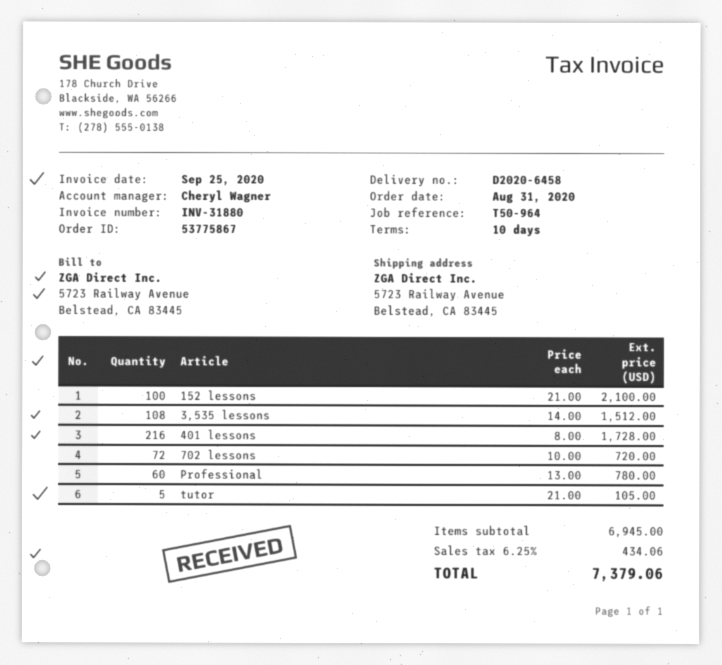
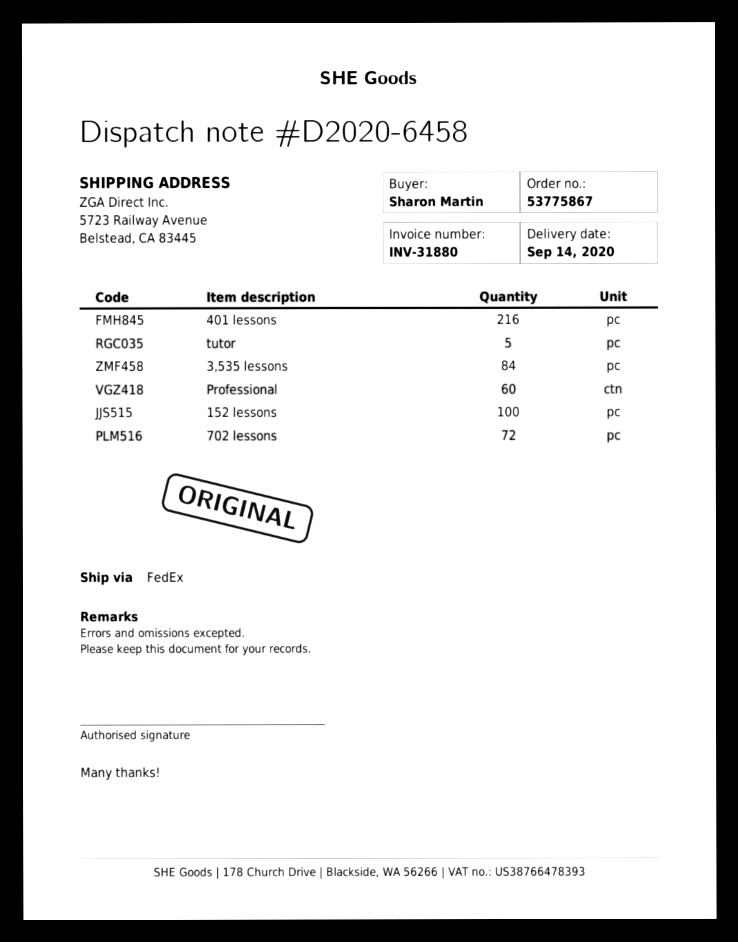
3,535 lessons: 108 -> 84

